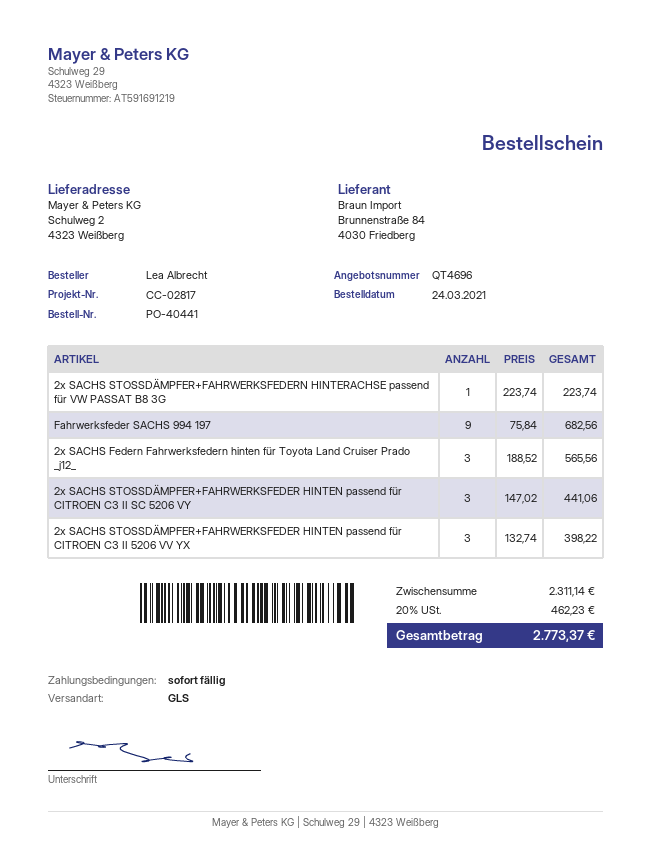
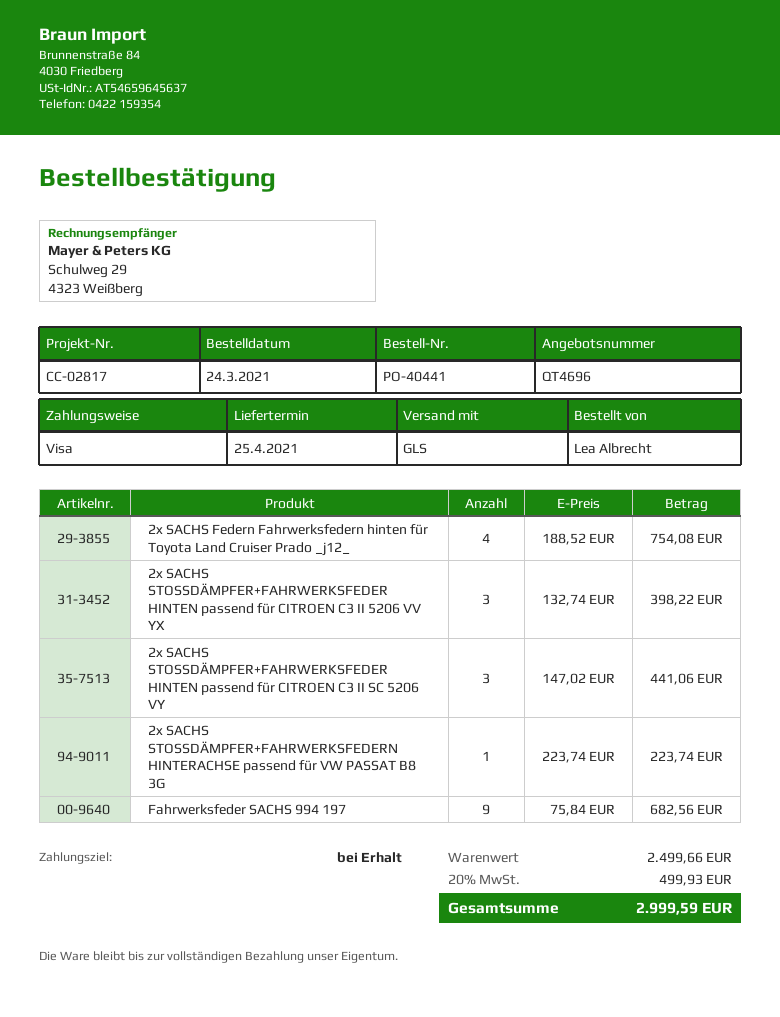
2x SACHS Federn Fahrwerksfedern hinten für Toyota Land Cruiser Prado _j12_: 3 x 188.52 = 565.56 -> 4 x 188.52 = 754.08
subtotal: 2311.14 -> 2499.66
tax: 20% = 462.23 -> 20% = 499.93
total: 2773.37 -> 2999.59

